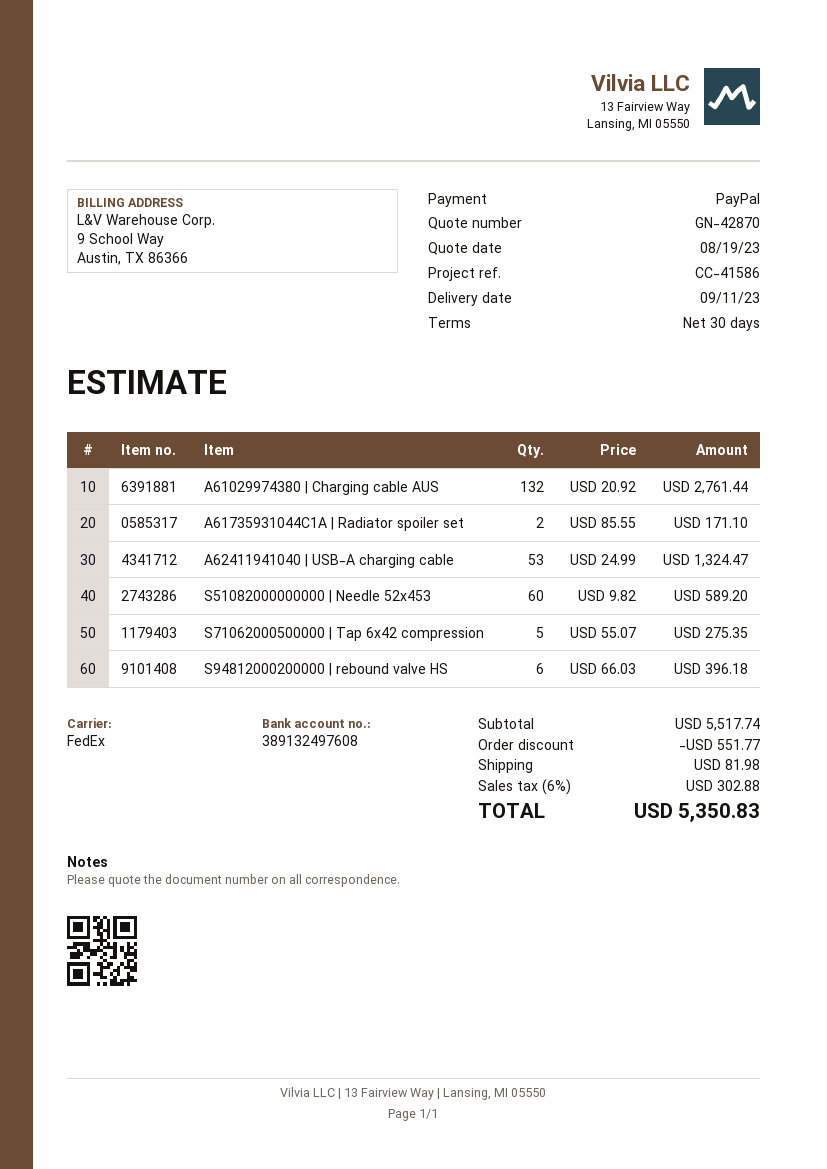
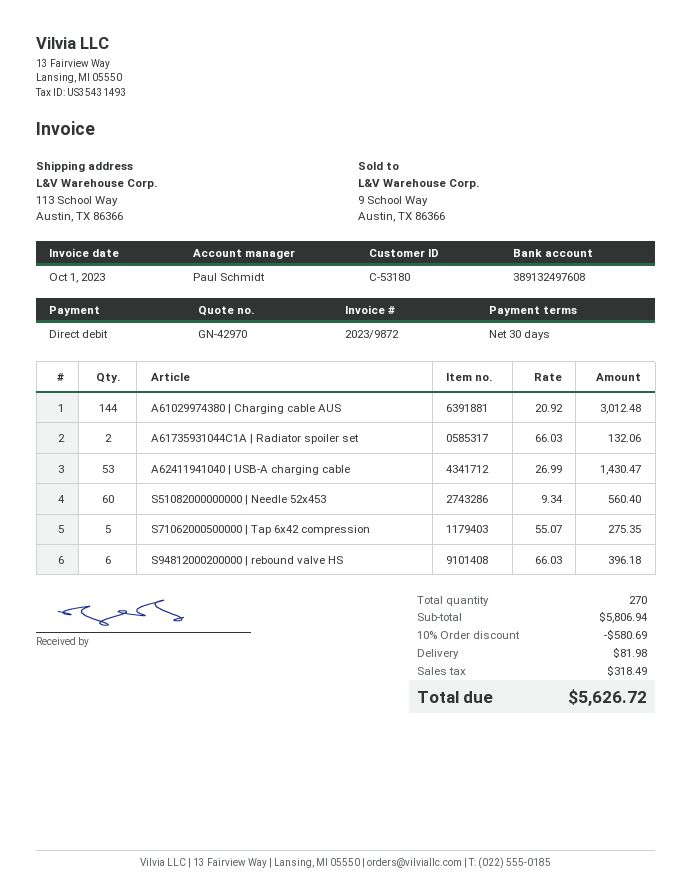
quote number: GN-42870 -> GN-42970
payment method: PayPal -> direct debit
A61029974380 | Charging cable AUS: 132 x 20.92 = 2761.44 -> 144 x 20.92 = 3012.48
A61735931044C1A | Radiator spoiler set: 2 x 85.55 = 171.10 -> 2 x 66.03 = 132.06
A62411941040 | USB-A charging cable: 53 x 24.99 = 1324.47 -> 53 x 26.99 = 1430.47
S51082000000000 | Needle 52x453: 60 x 9.82 = 589.20 -> 60 x 9.34 = 560.40
subtotal: 5517.74 -> 5806.94
discount: 551.77 -> 580.69
tax: 302.88 -> 318.49
total: 5350.83 -> 5626.72

